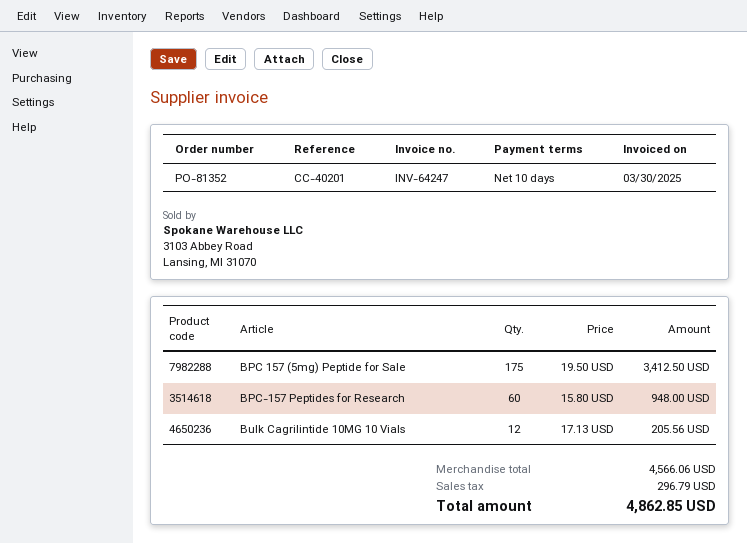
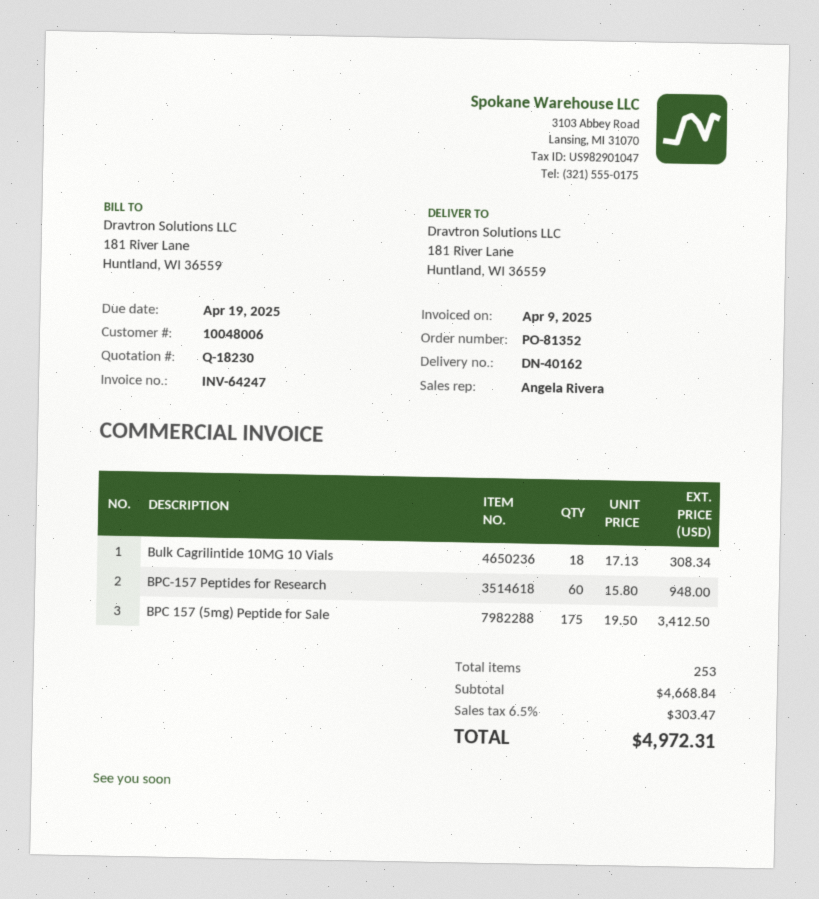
invoice date: 2025-03-30 -> 2025-04-09
Bulk Cagrilintide 10MG 10 Vials: 12 x 17.13 = 205.56 -> 18 x 17.13 = 308.34
subtotal: 4566.06 -> 4668.84
tax: 296.79 -> 303.47
total: 4862.85 -> 4972.31

